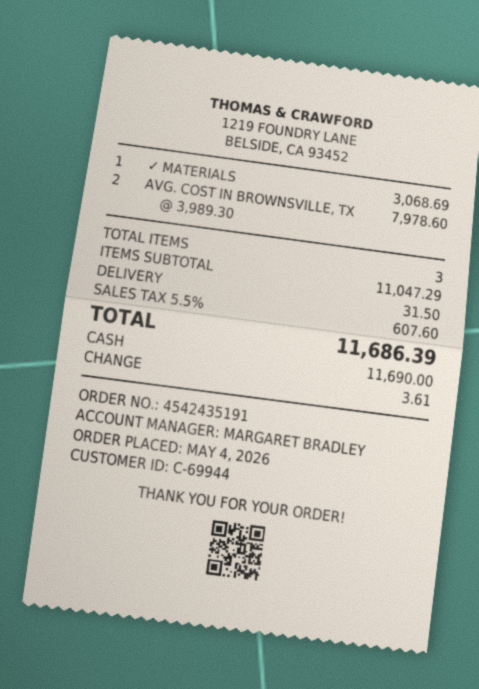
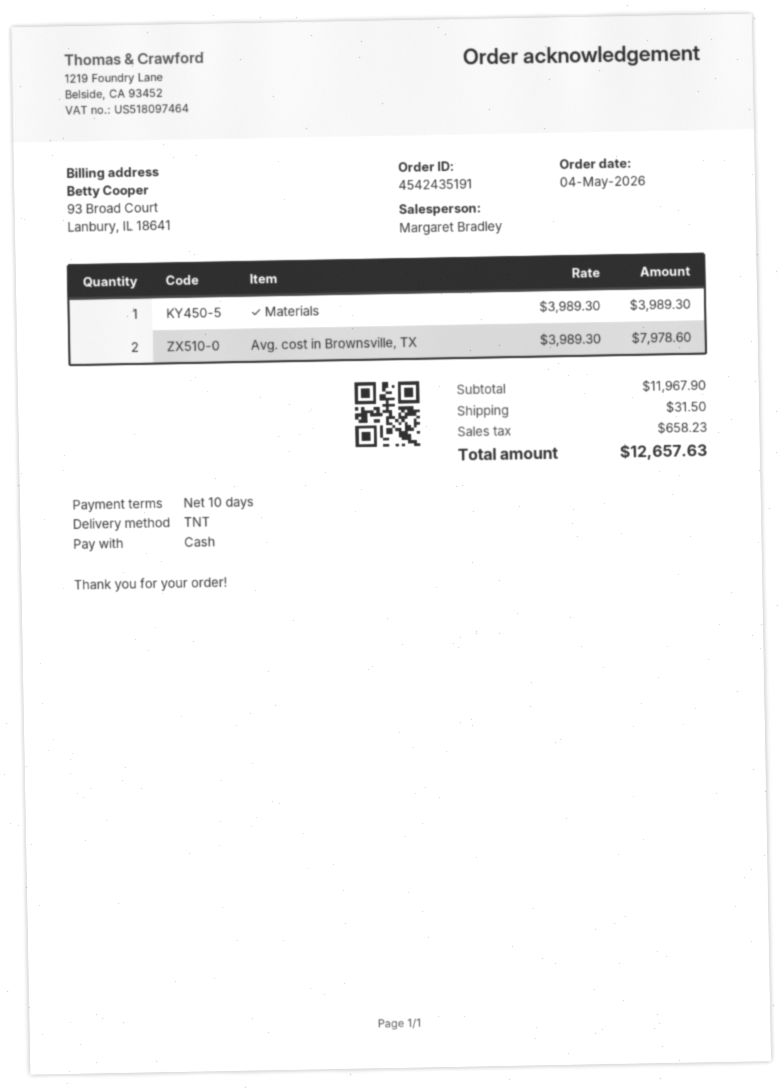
✓ MATERIALS: 1 x 3068.69 = 3068.69 -> 1 x 3989.30 = 3989.30
subtotal: 11047.29 -> 11967.90
tax: 607.60 -> 658.23
total: 11686.39 -> 12657.63

